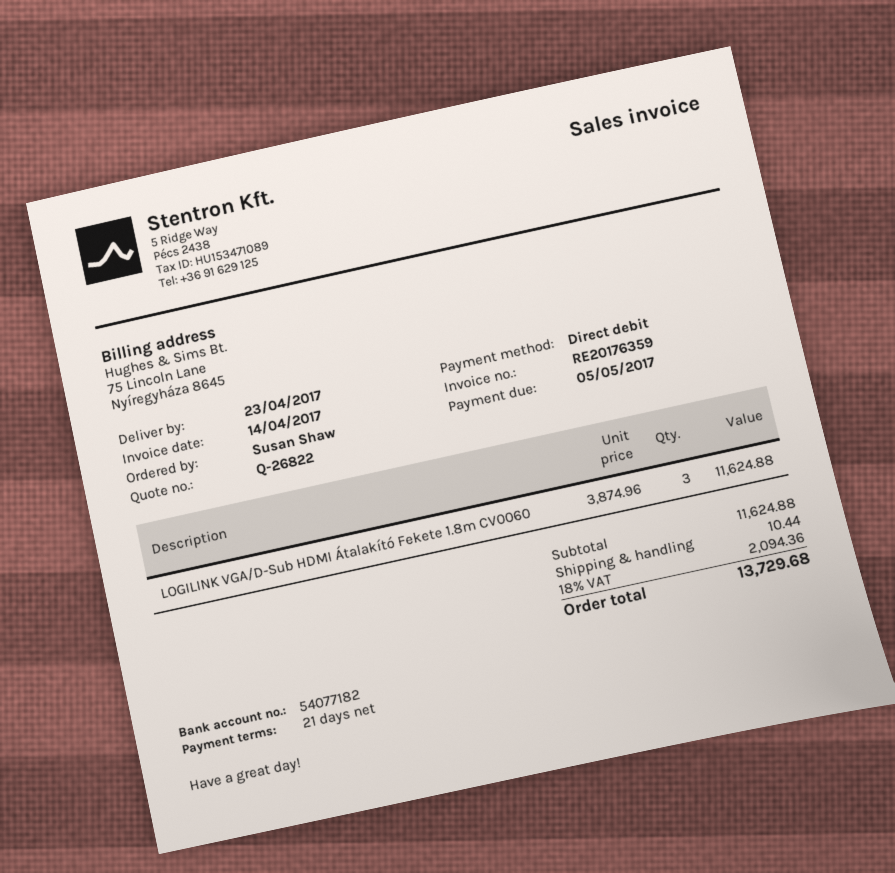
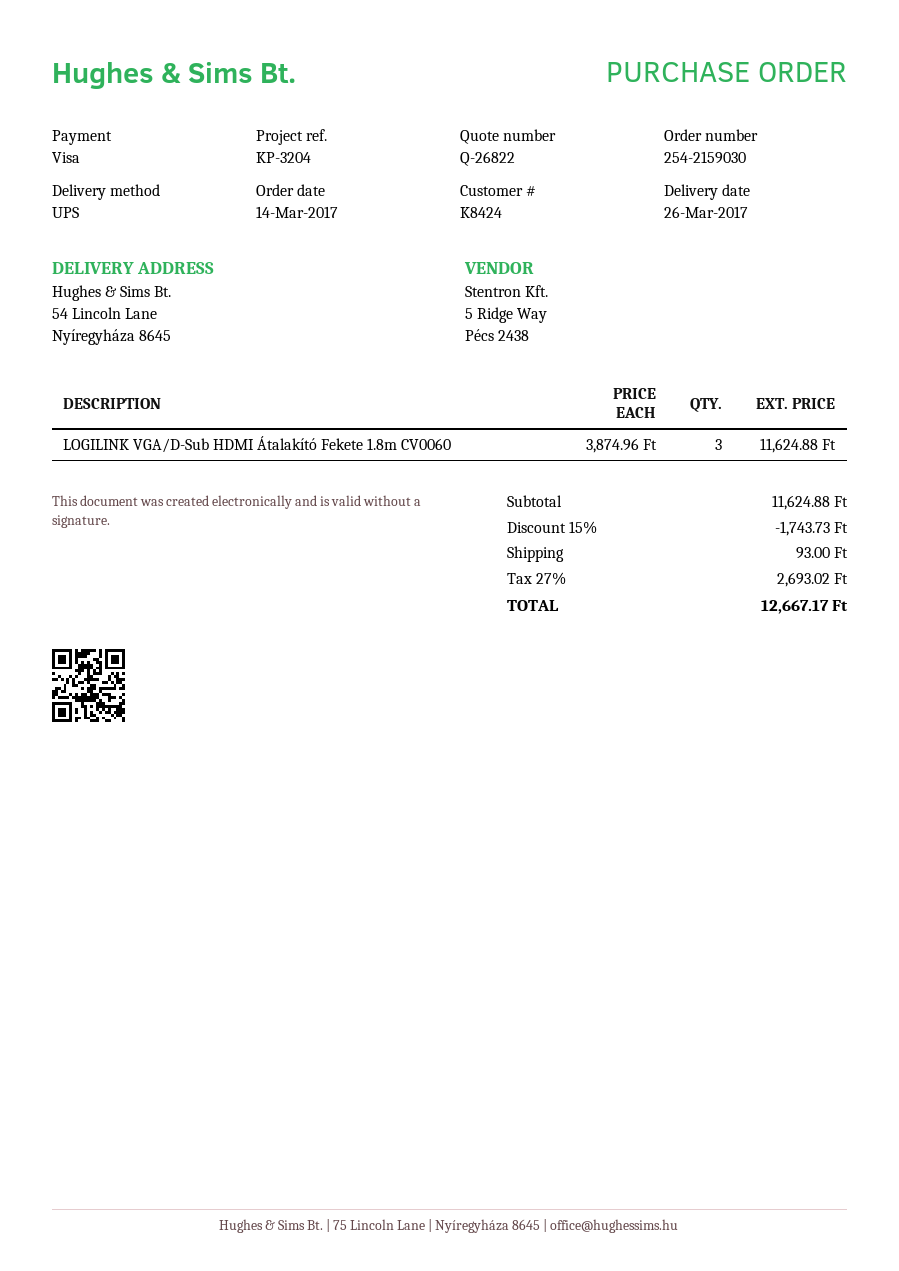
delivery date: 2017-04-23 -> 2017-03-26
payment method: direct debit -> Visa
discount: none -> 15% = 1743.73
shipping: 10.44 -> 93.00
tax: 18% = 2094.36 -> 27% = 2693.02
total: 13729.68 -> 12667.17

